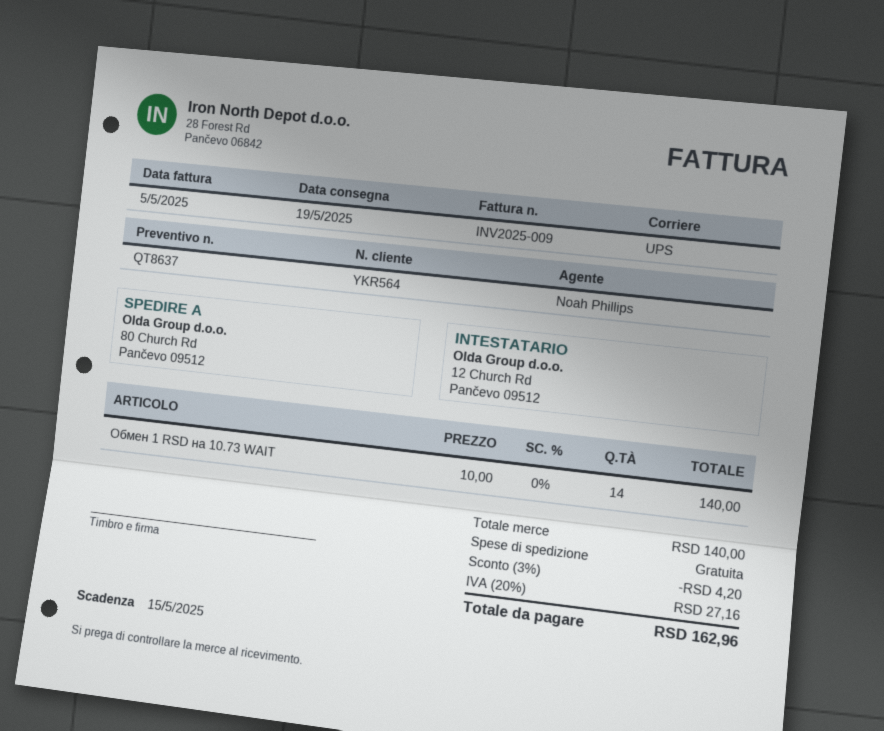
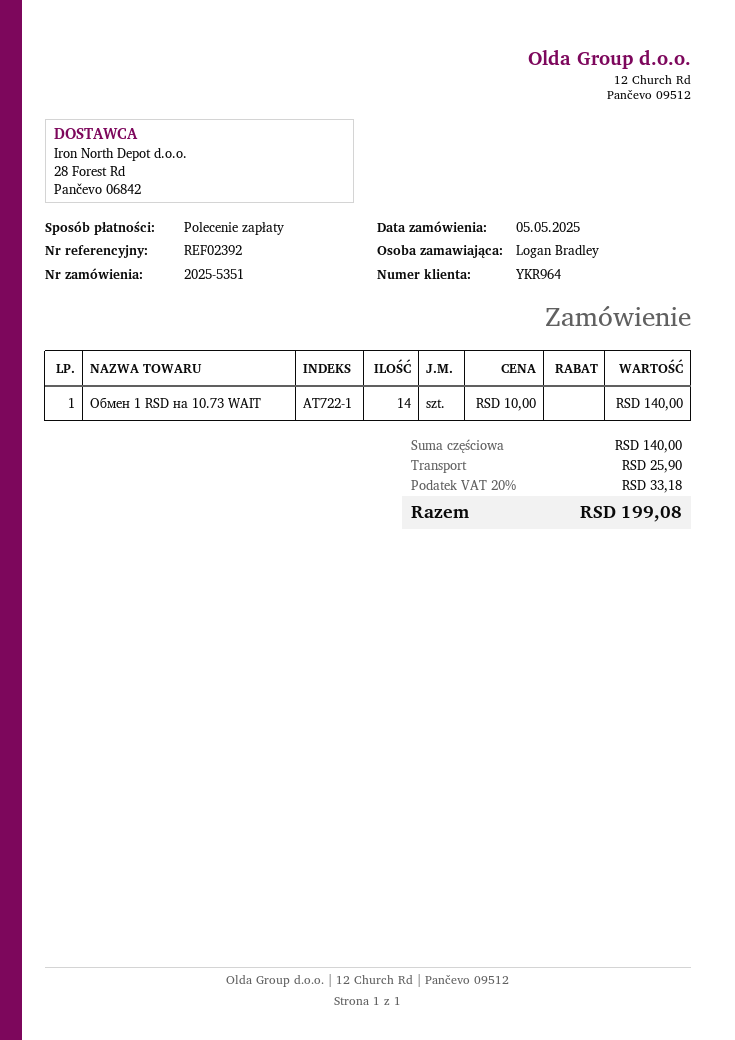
customer number: YKR564 -> YKR964
discount: 3% = 4.20 -> none
shipping: 0.00 -> 25.90
tax: 20% = 27.16 -> 20% = 33.18
total: 162.96 -> 199.08

